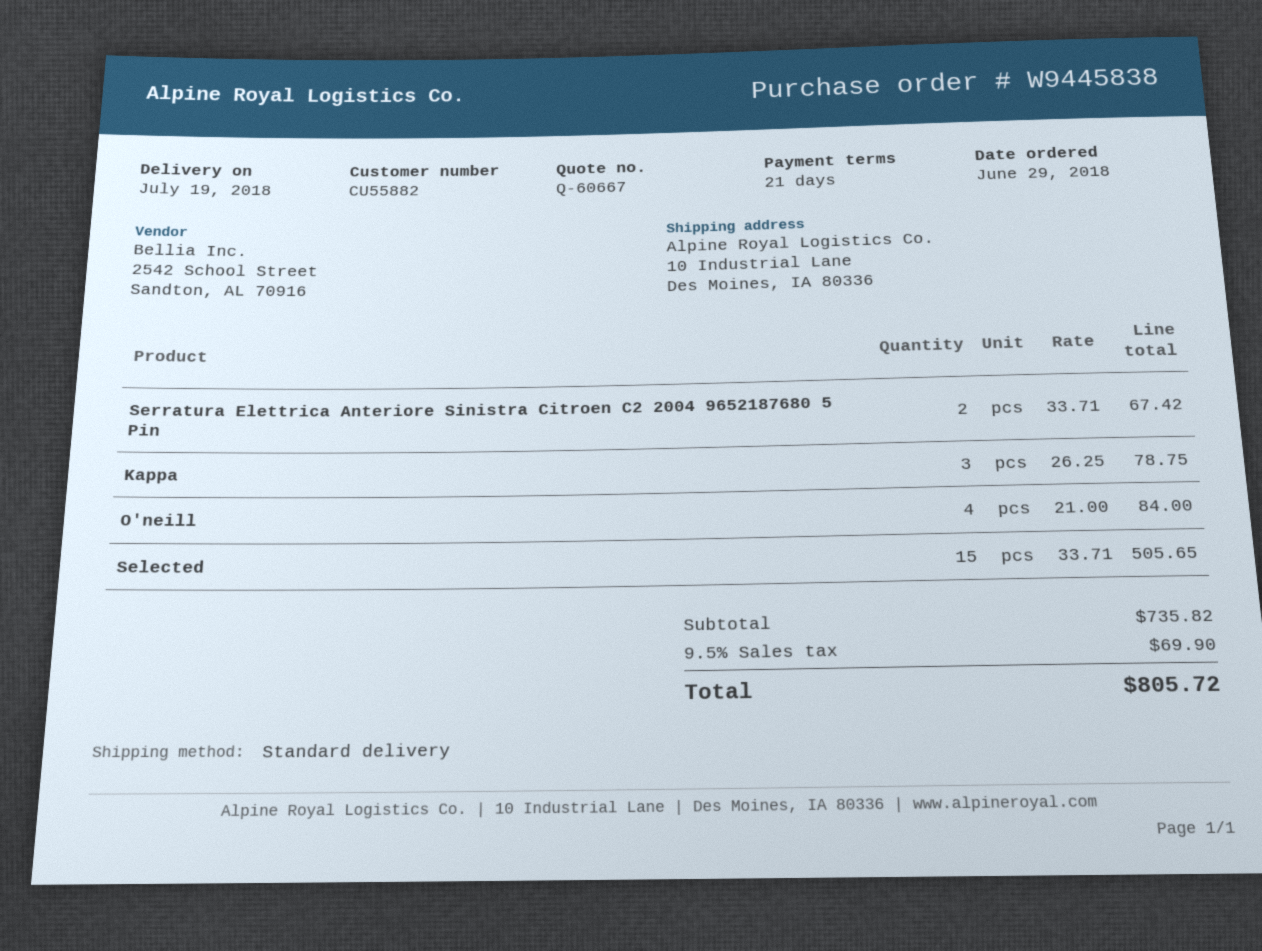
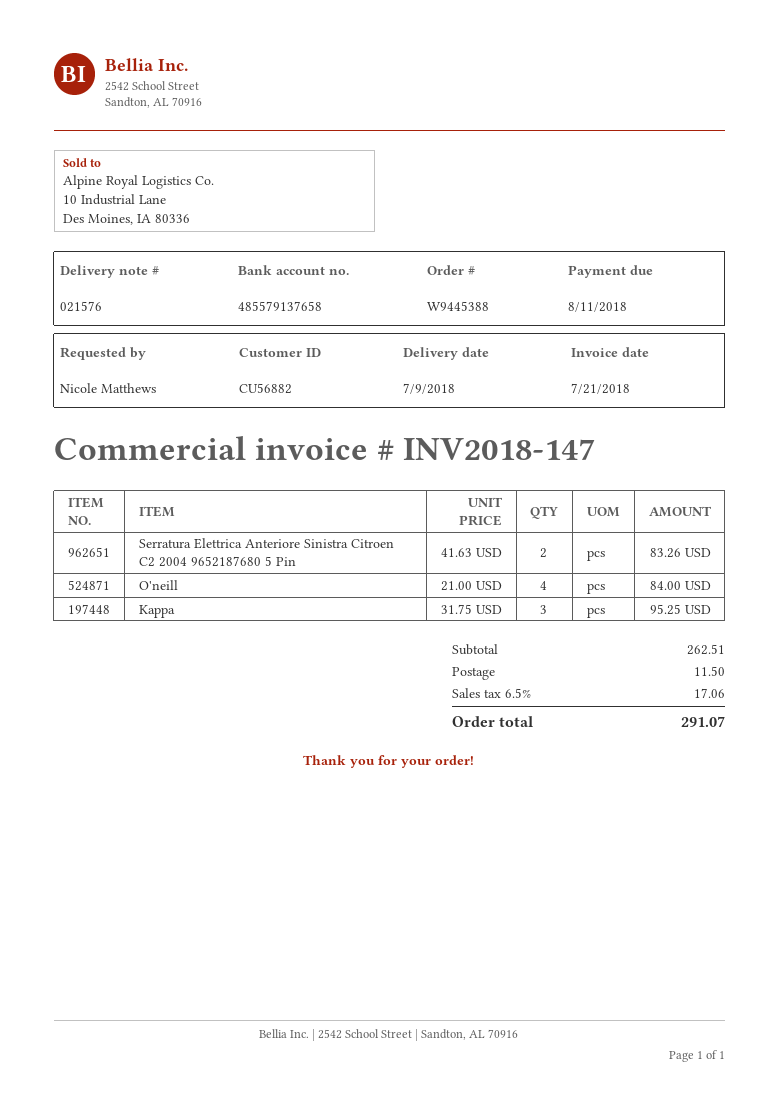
order number: W9445838 -> W9445388
delivery date: 2018-07-19 -> 2018-07-09
customer number: CU55882 -> CU56882
Serratura Elettrica Anteriore Sinistra Citroen C2 2004 9652187680 5 Pin: 2 x 33.71 = 67.42 -> 2 x 41.63 = 83.26
Kappa: 3 x 26.25 = 78.75 -> 3 x 31.75 = 95.25
Selected: 15 x 33.71 = 505.65 -> none
subtotal: 735.82 -> 262.51
shipping: none -> 11.50
tax: 9.5% = 69.90 -> 6.5% = 17.06
total: 805.72 -> 291.07

